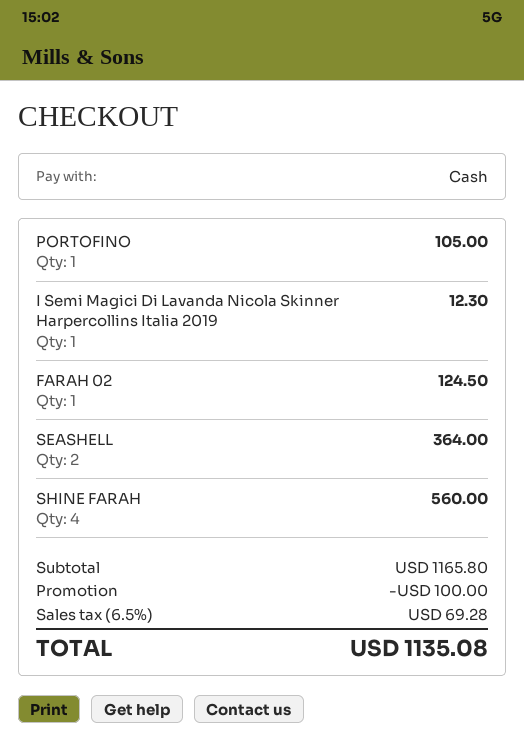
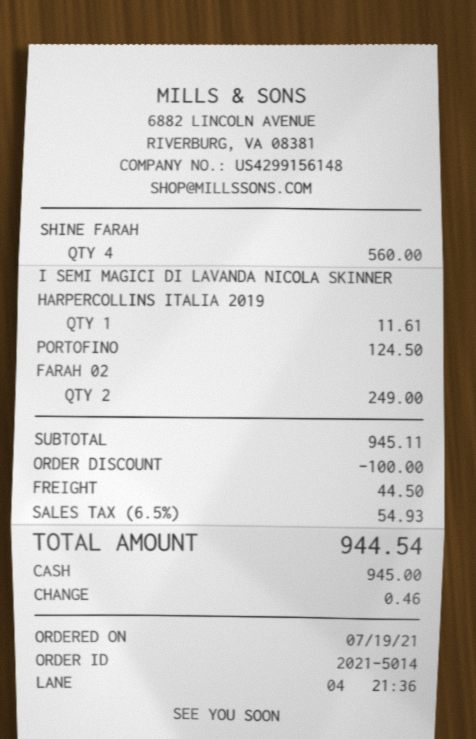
PORTOFINO: 1 for 105.00 -> 1 for 124.50
I Semi Magici Di Lavanda Nicola Skinner Harpercollins Italia 2019: 1 for 12.30 -> 1 for 11.61
FARAH 02: 1 for 124.50 -> 2 for 249.00
SEASHELL: 2 for 364.00 -> none
subtotal: 1165.80 -> 945.11
shipping: none -> 44.50
tax: 6.5% = 69.28 -> 6.5% = 54.93
total: 1135.08 -> 944.54

